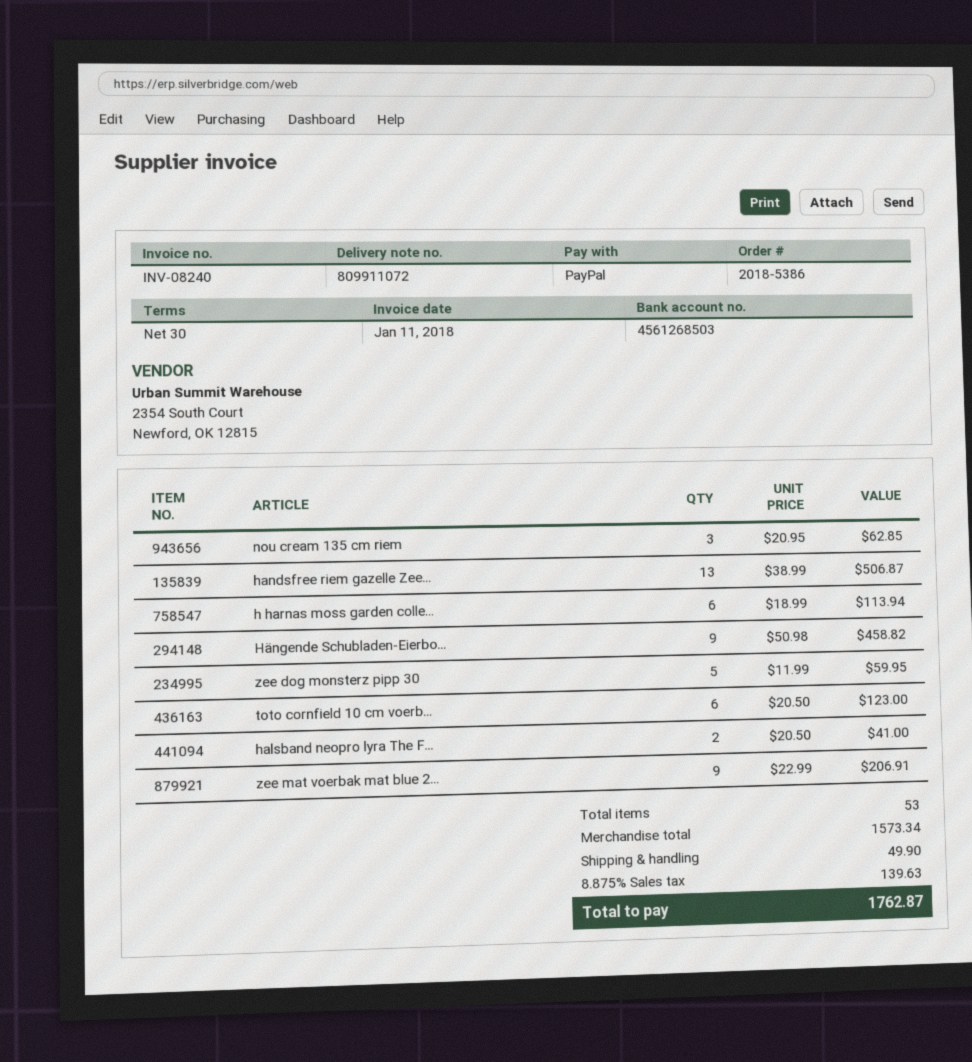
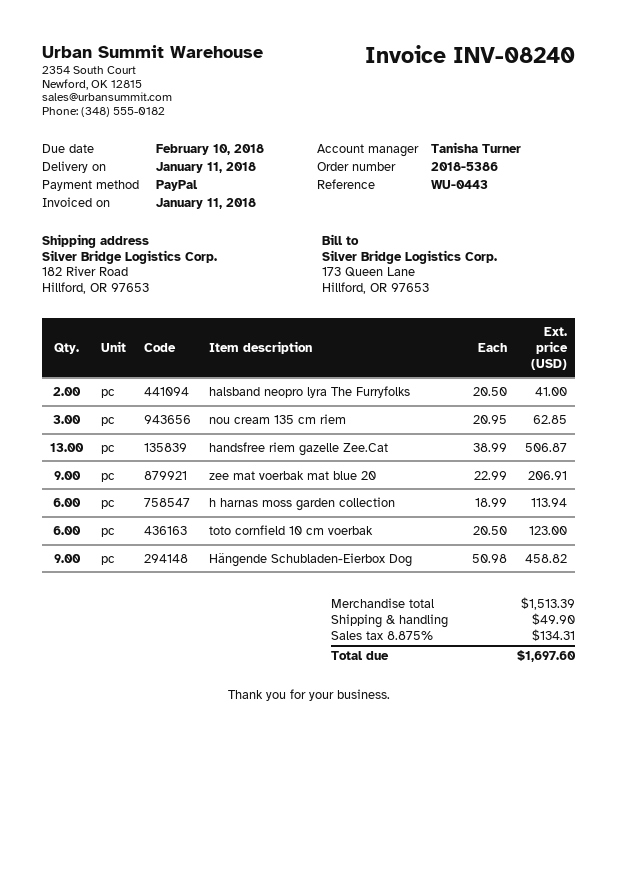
zee dog monsterz pipp 30: 5 x 11.99 = 59.95 -> none
subtotal: 1573.34 -> 1513.39
tax: 8.875% = 139.63 -> 8.875% = 134.31
total: 1762.87 -> 1697.60

